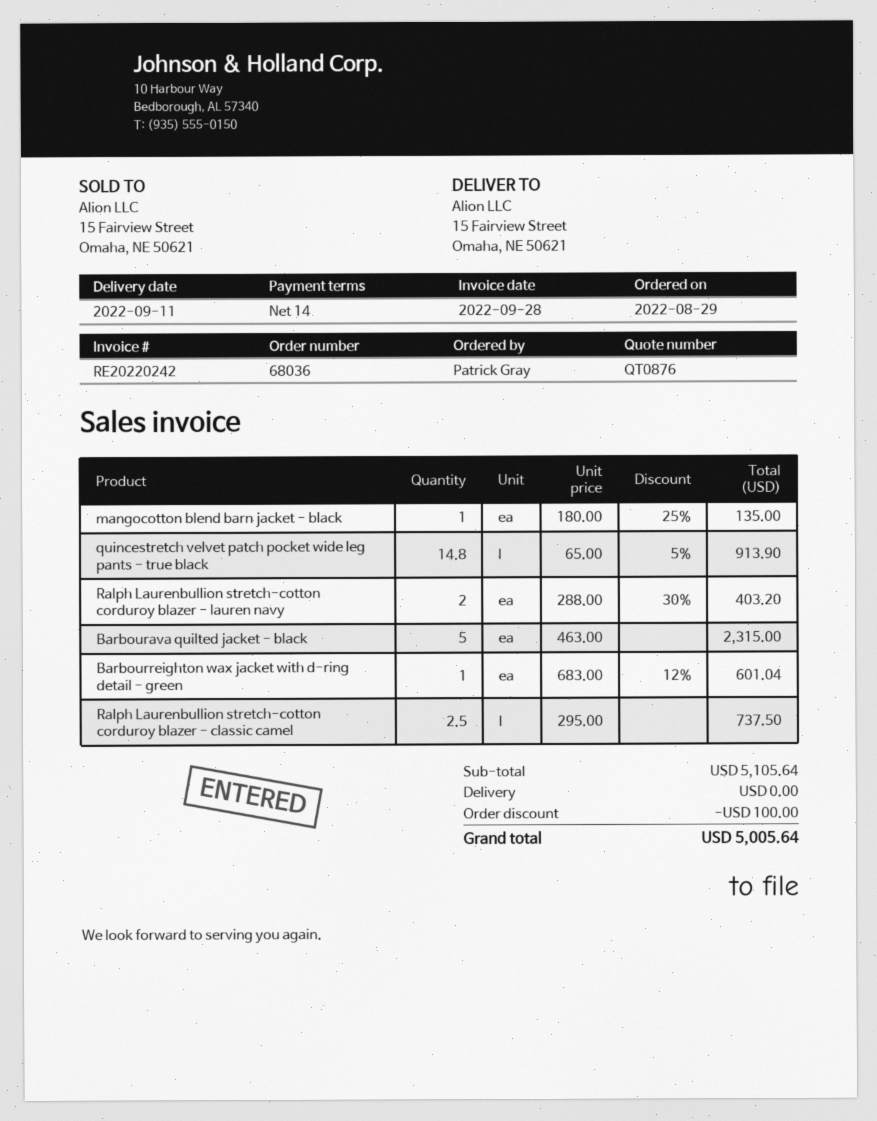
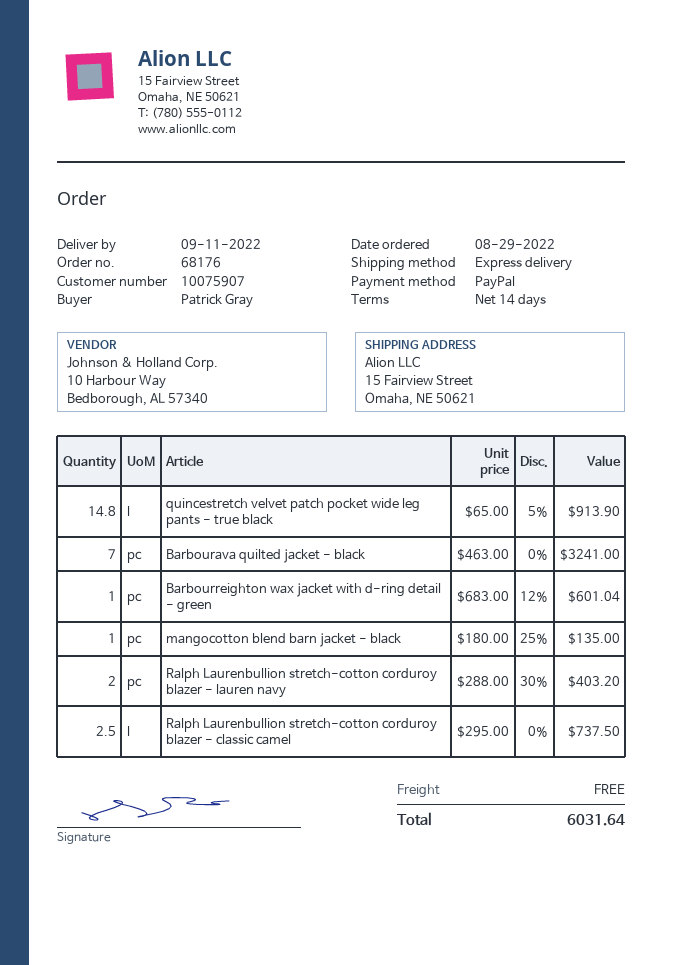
order number: 68036 -> 68176
Barbourava quilted jacket - black: 5 x 463.00 = 2315.00 -> 7 x 463.00 = 3241.00
discount: 100.00 -> none
total: 5005.64 -> 6031.64

